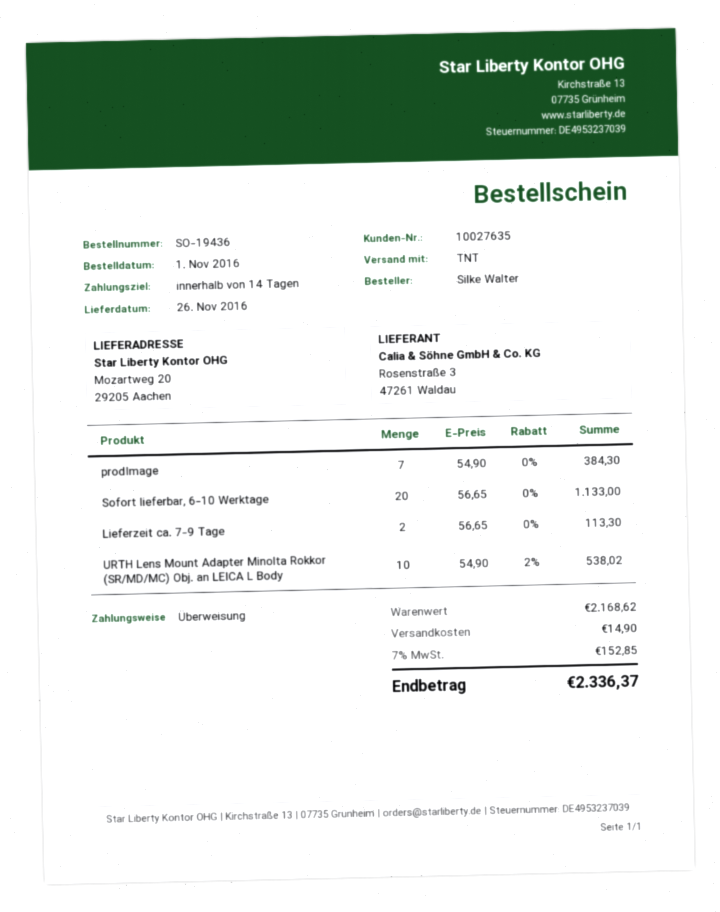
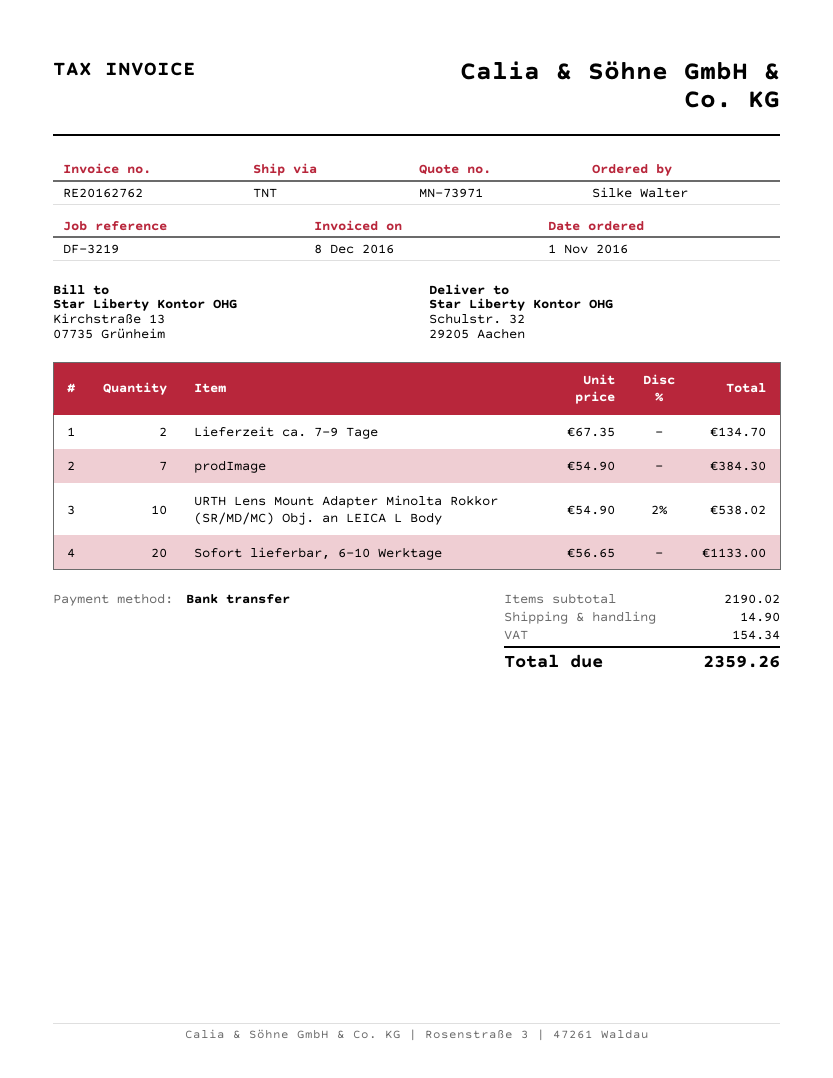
ship to: Mozartweg 20, 29205 Aachen -> Schulstr. 32, 29205 Aachen
Lieferzeit ca. 7-9 Tage: 2 x 56.65 = 113.30 -> 2 x 67.35 = 134.70
subtotal: 2168.62 -> 2190.02
tax: 152.85 -> 154.34
total: 2336.37 -> 2359.26

